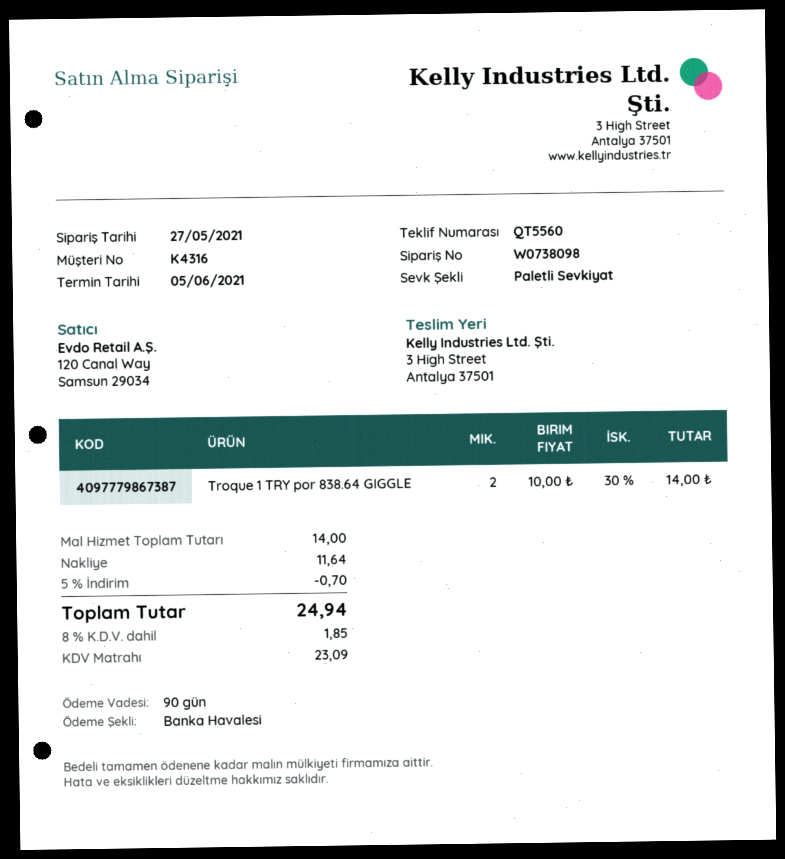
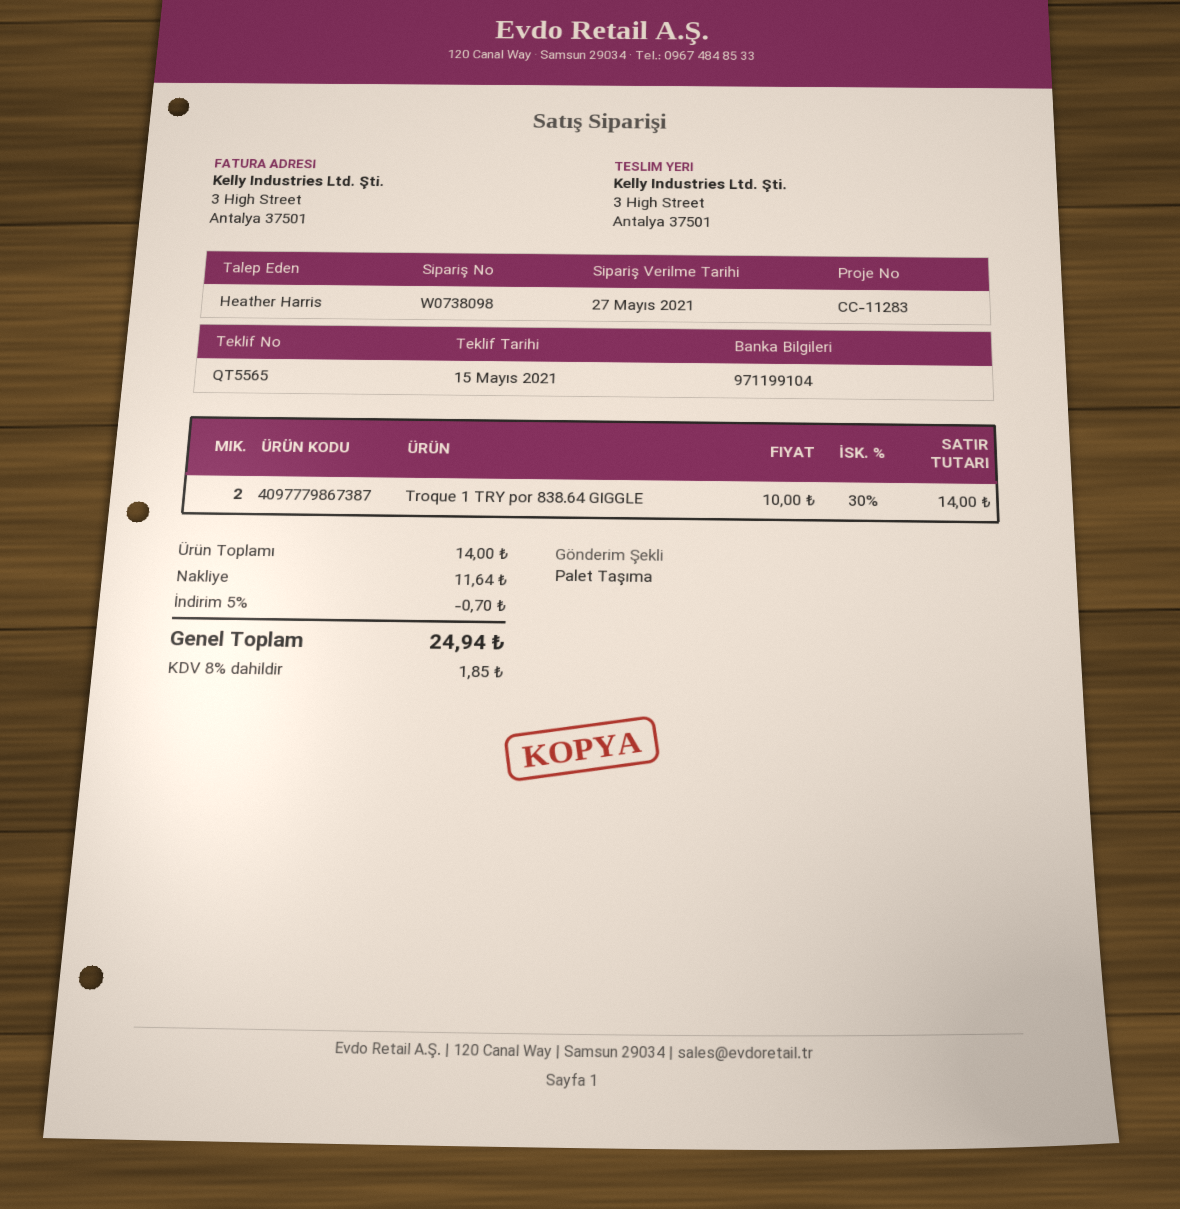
quote number: QT5560 -> QT5565

